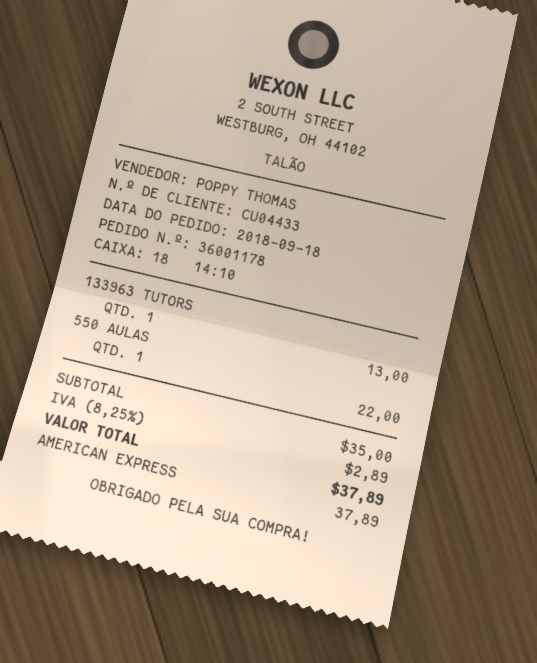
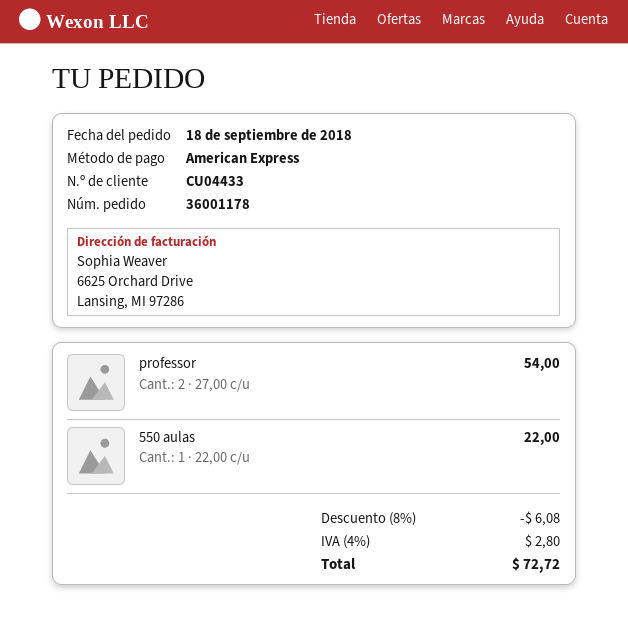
133963 TUTORS: 1 for 13.00 -> none
professor: none -> 2 for 54.00
discount: none -> 8% = 6.08
tax: 8.25% = 2.89 -> 4% = 2.80
total: 37.89 -> 72.72

